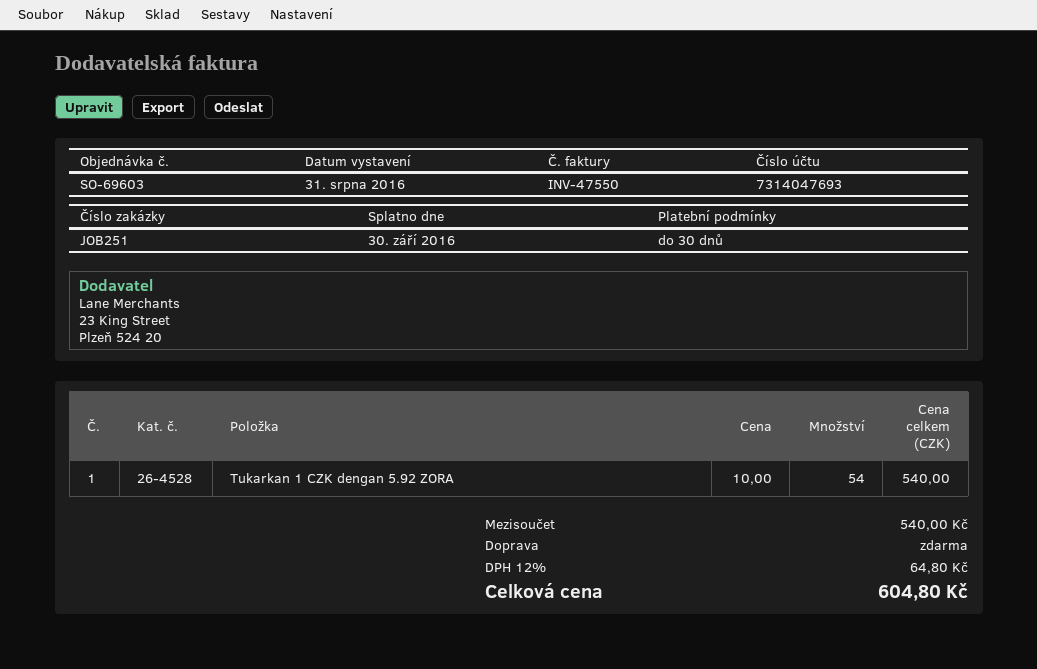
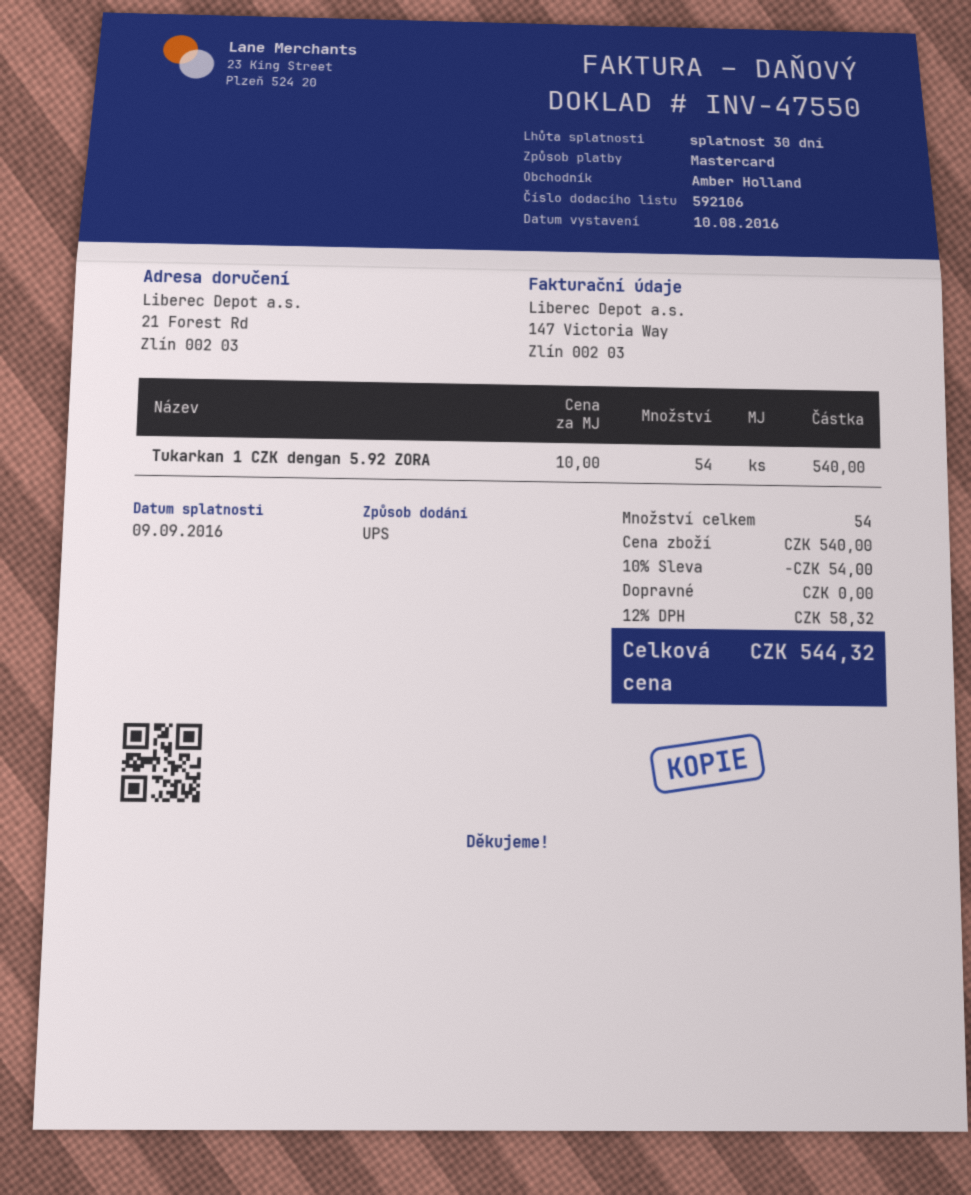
invoice date: 2016-08-31 -> 2016-08-10
due date: 2016-09-30 -> 2016-09-09
discount: none -> 10% = 54.00
tax: 12% = 64.80 -> 12% = 58.32
total: 604.80 -> 544.32

